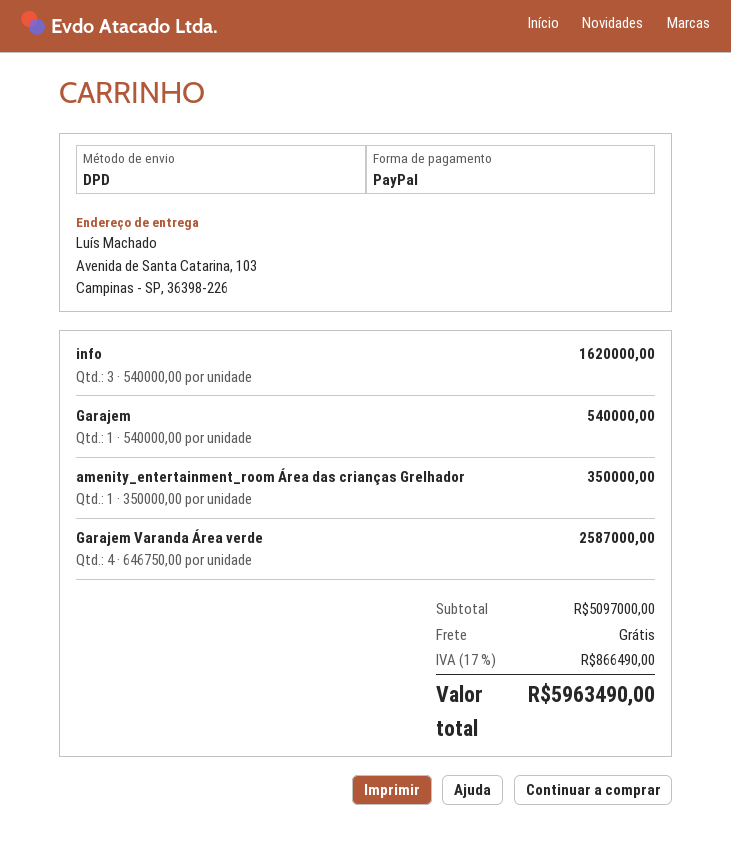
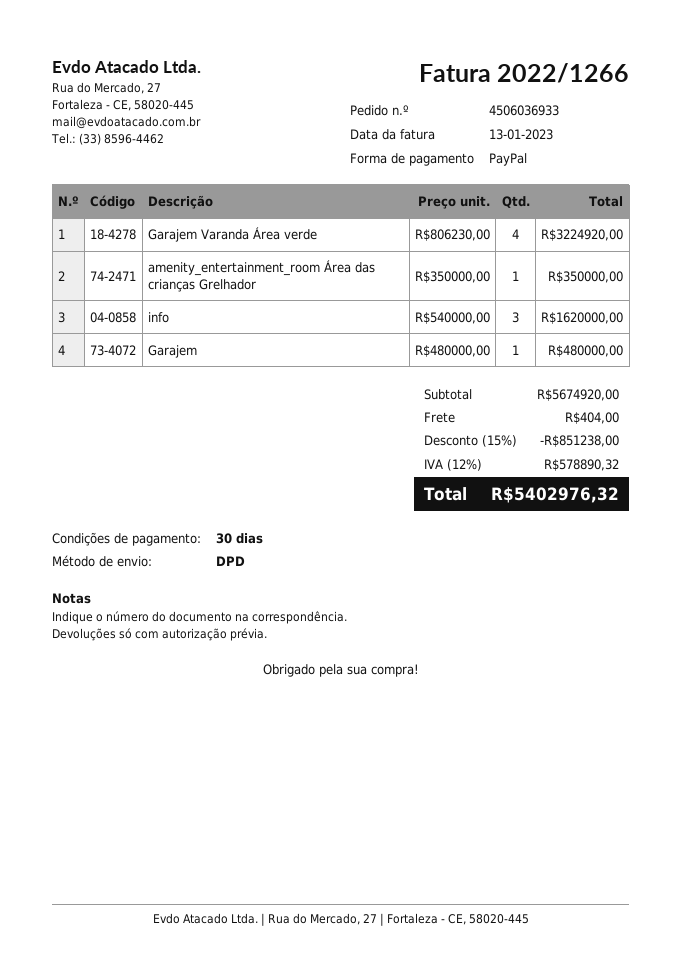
Garajem: 1 x 540000.00 = 540000.00 -> 1 x 480000.00 = 480000.00
Garajem Varanda Área verde: 4 x 646750.00 = 2587000.00 -> 4 x 806230.00 = 3224920.00
subtotal: 5097000.00 -> 5674920.00
discount: none -> 15% = 851238.00
shipping: 0.00 -> 404.00
tax: 17% = 866490.00 -> 12% = 578890.32
total: 5963490.00 -> 5402976.32

